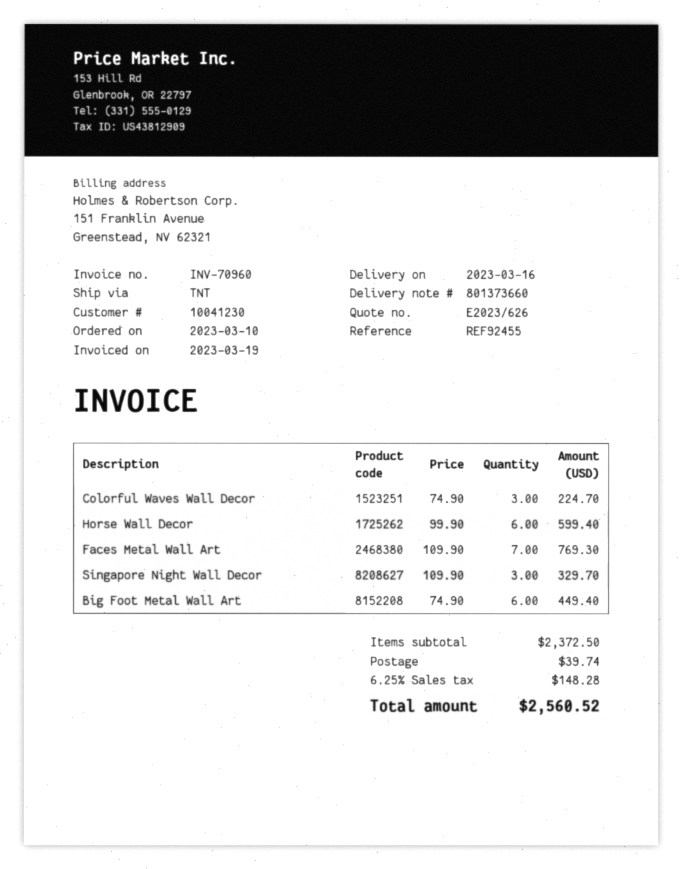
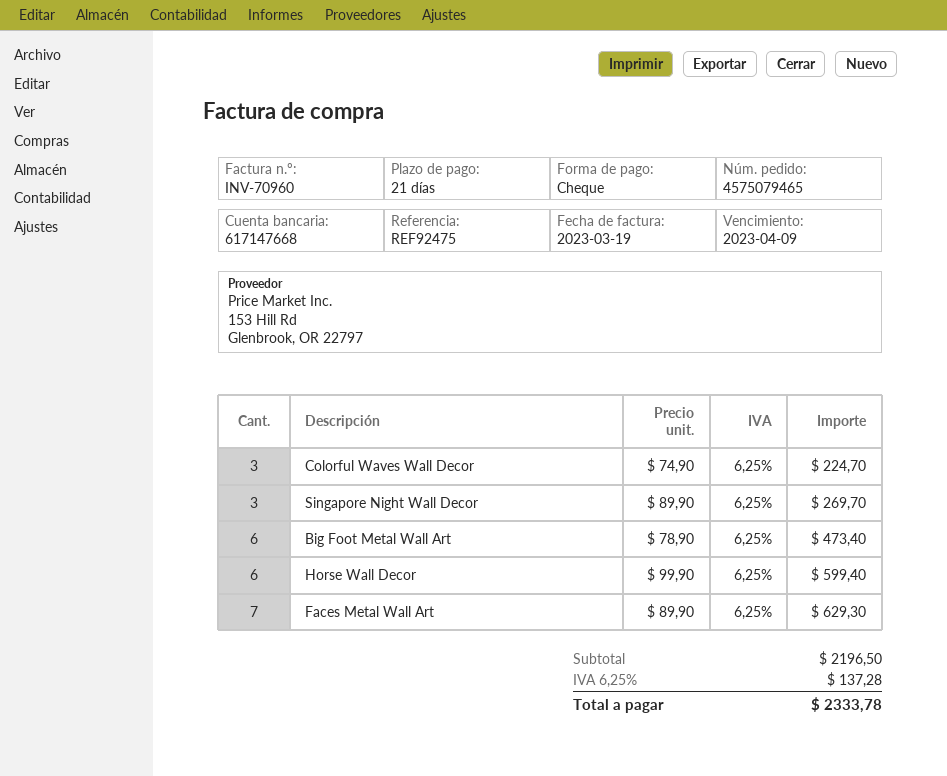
reference: REF92455 -> REF92475
Faces Metal Wall Art: 7 x 109.90 = 769.30 -> 7 x 89.90 = 629.30
Singapore Night Wall Decor: 3 x 109.90 = 329.70 -> 3 x 89.90 = 269.70
Big Foot Metal Wall Art: 6 x 74.90 = 449.40 -> 6 x 78.90 = 473.40
subtotal: 2372.50 -> 2196.50
shipping: 39.74 -> none
tax: 6.25% = 148.28 -> 6.25% = 137.28
total: 2560.52 -> 2333.78

